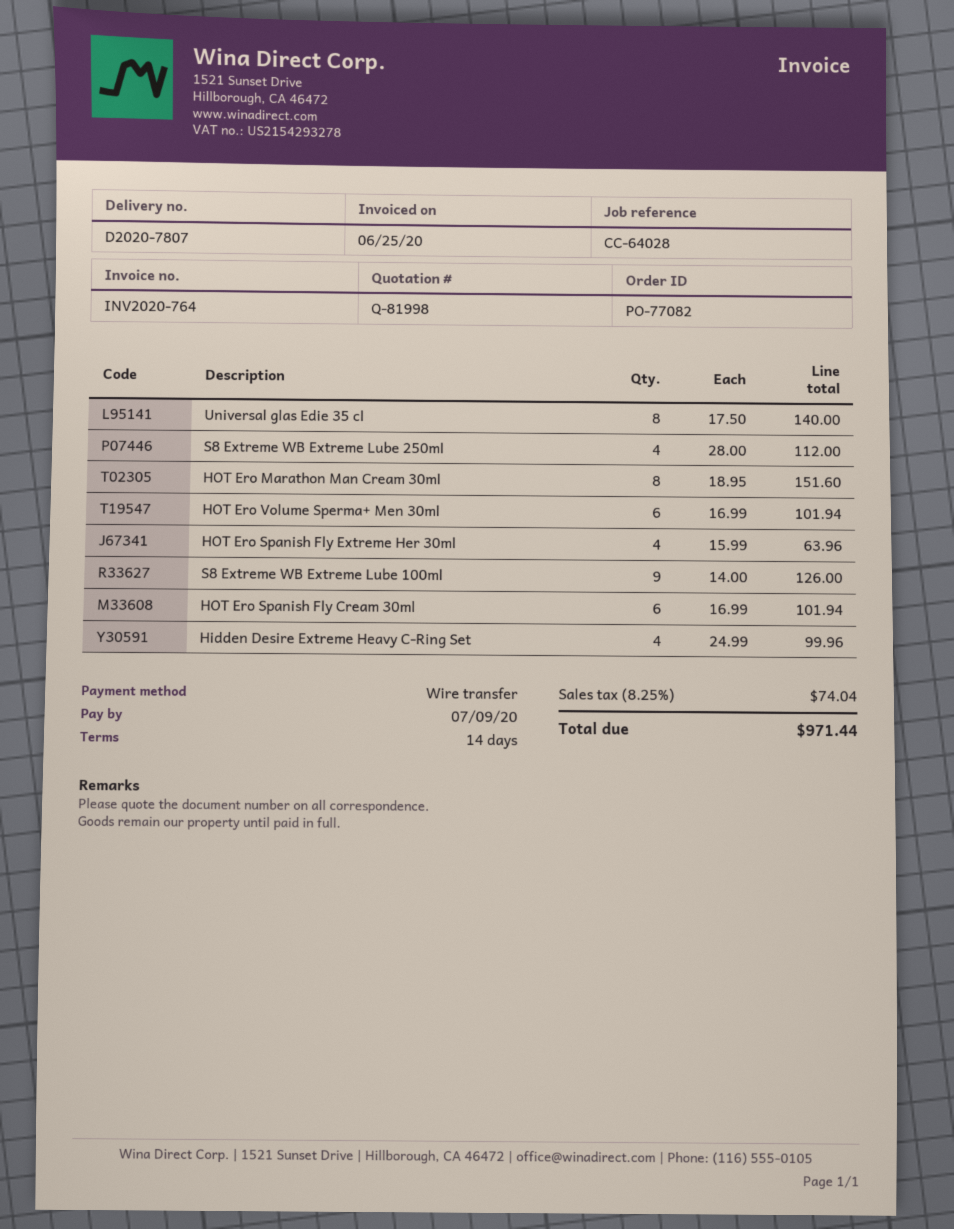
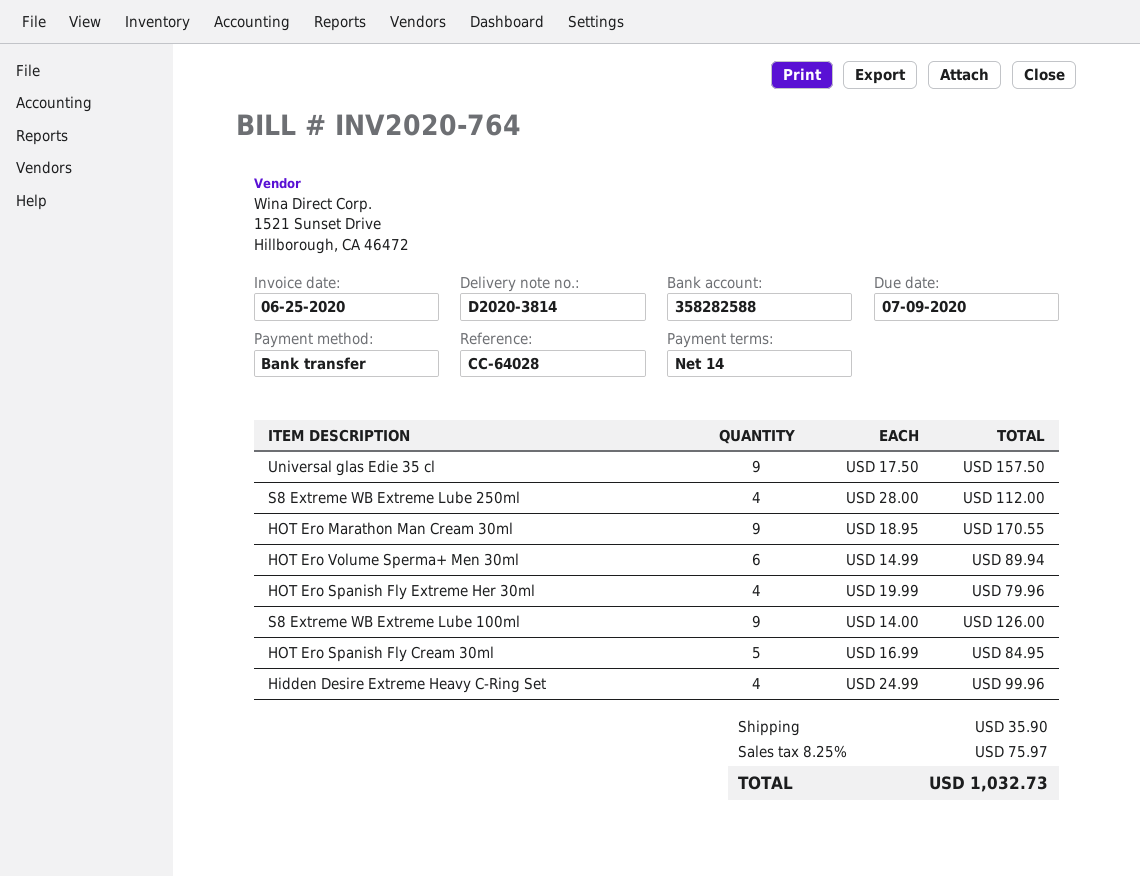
delivery note number: D2020-7807 -> D2020-3814
Universal glas Edie 35 cl: 8 x 17.50 = 140.00 -> 9 x 17.50 = 157.50
HOT Ero Marathon Man Cream 30ml: 8 x 18.95 = 151.60 -> 9 x 18.95 = 170.55
HOT Ero Volume Sperma+ Men 30ml: 6 x 16.99 = 101.94 -> 6 x 14.99 = 89.94
HOT Ero Spanish Fly Extreme Her 30ml: 4 x 15.99 = 63.96 -> 4 x 19.99 = 79.96
HOT Ero Spanish Fly Cream 30ml: 6 x 16.99 = 101.94 -> 5 x 16.99 = 84.95
shipping: none -> 35.90
tax: 8.25% = 74.04 -> 8.25% = 75.97
total: 971.44 -> 1032.73

